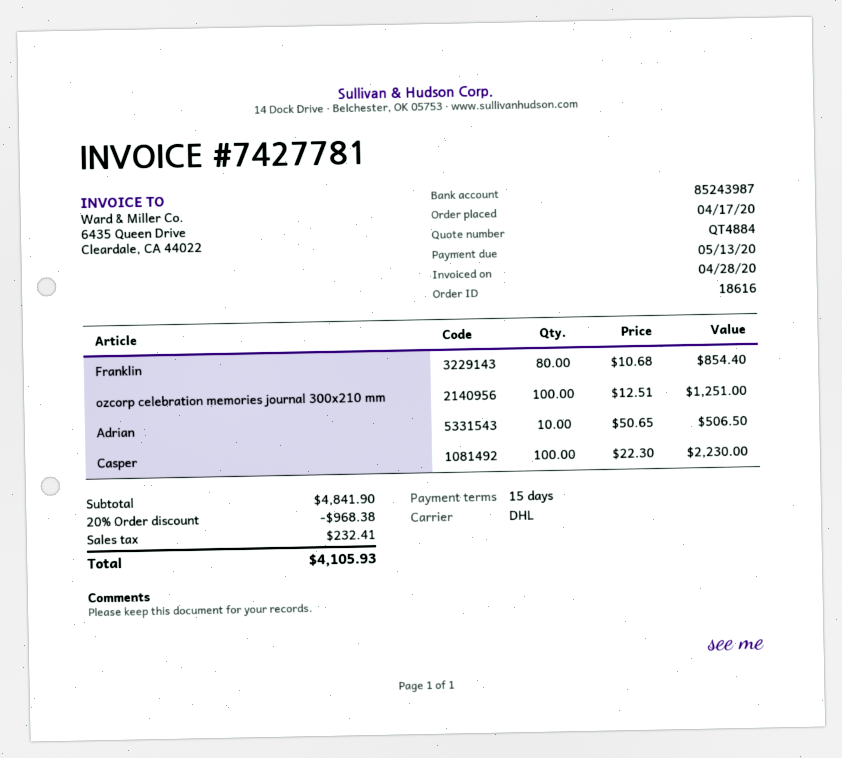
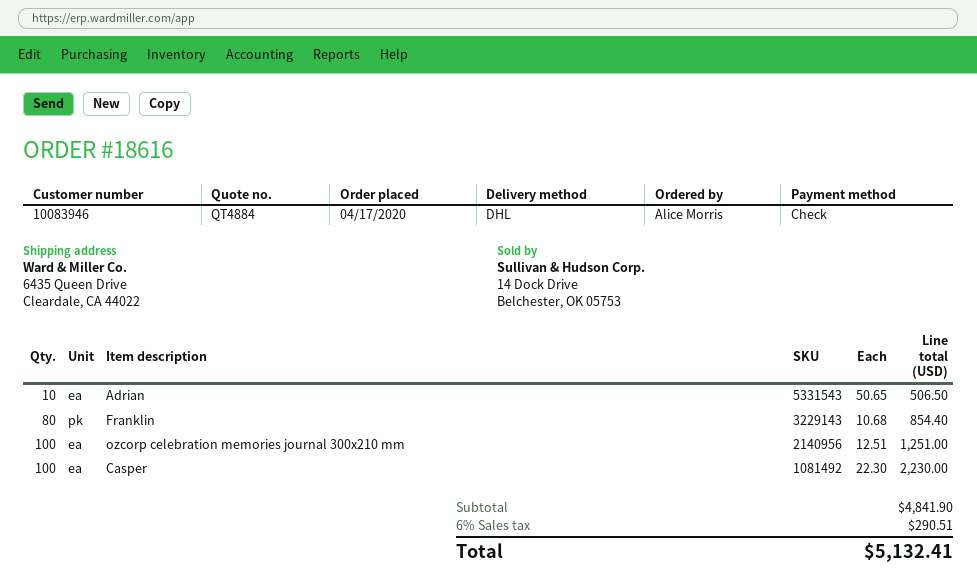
discount: 20% = 968.38 -> none
tax: 232.41 -> 290.51
total: 4105.93 -> 5132.41

